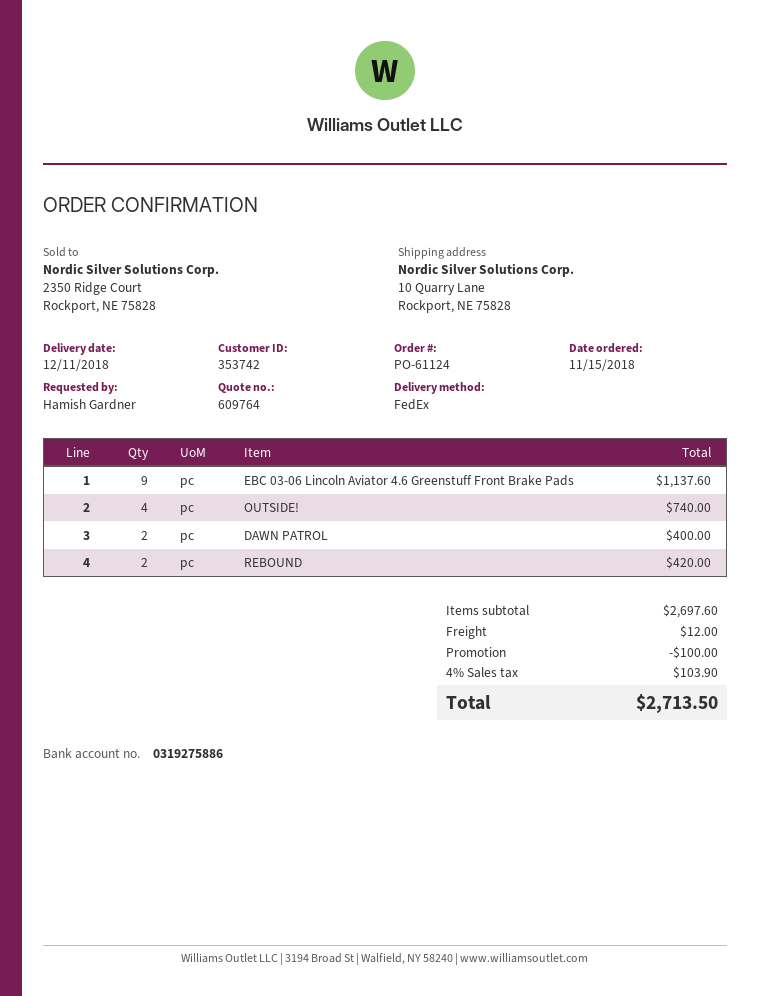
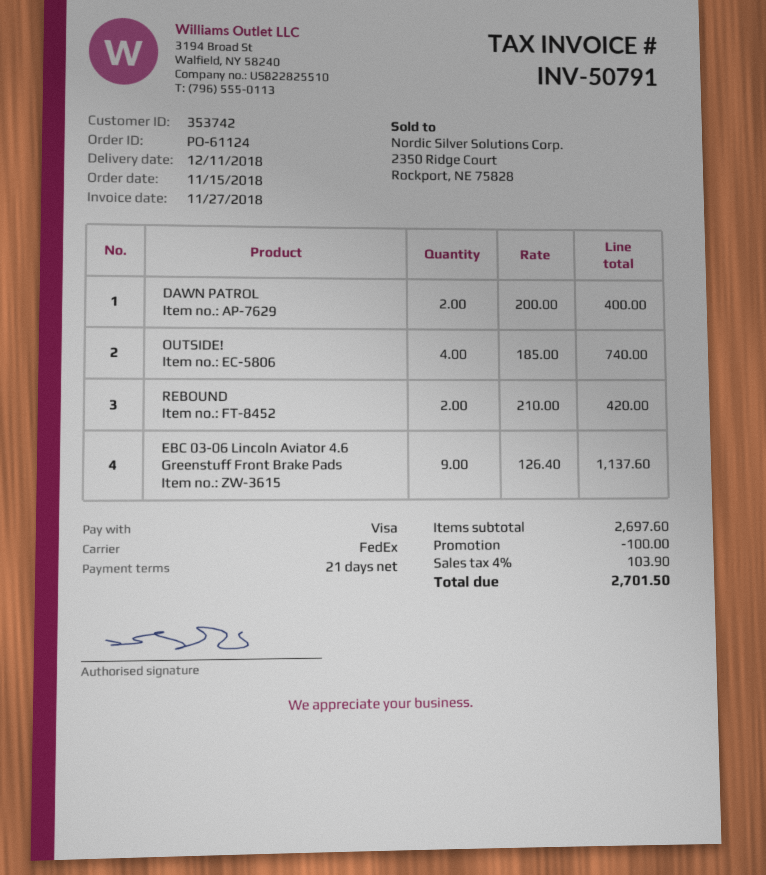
shipping: 12.00 -> none
total: 2713.50 -> 2701.50

